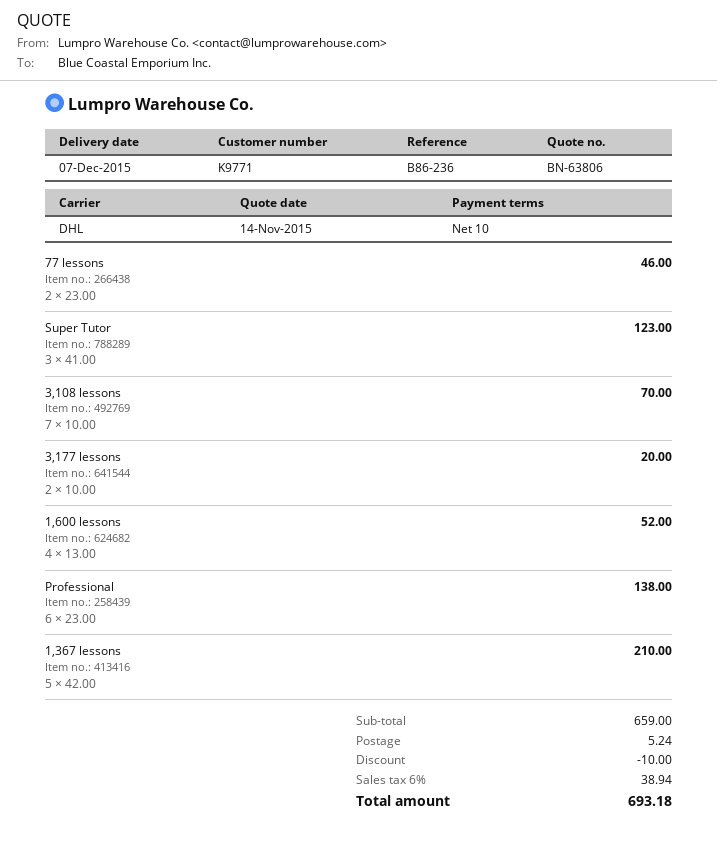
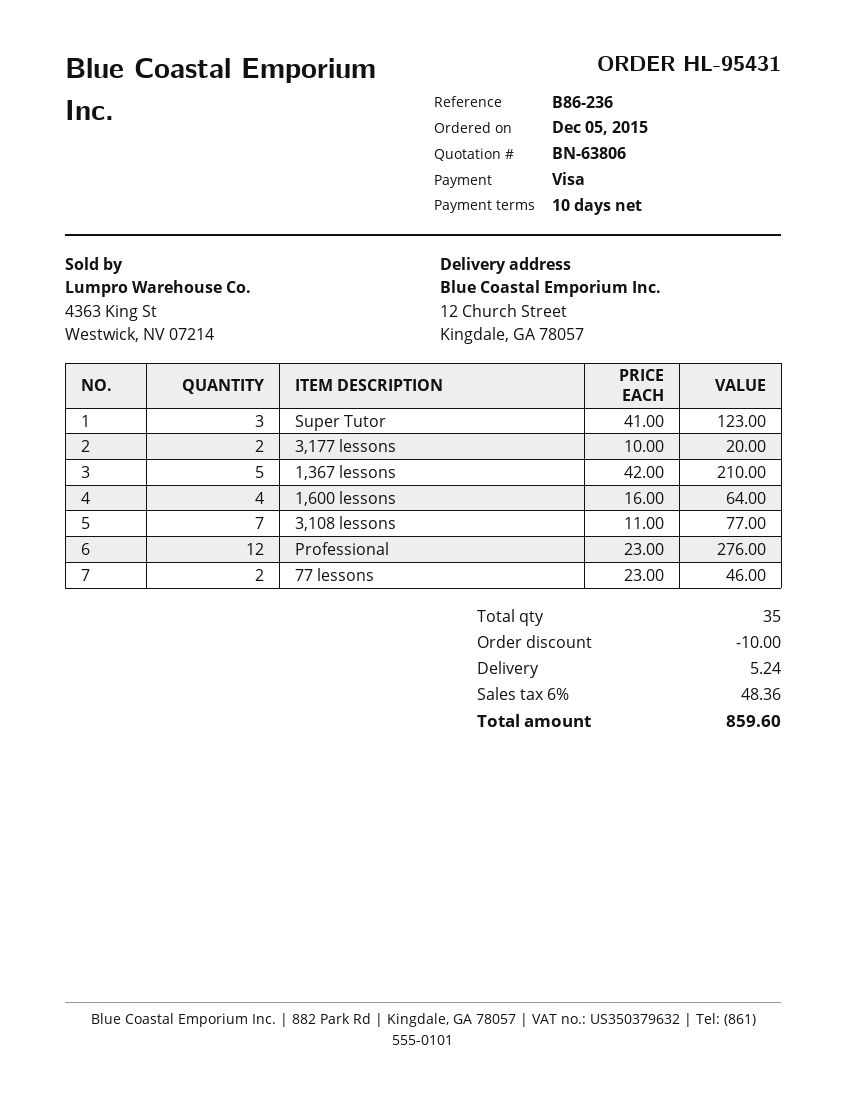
3,108 lessons: 7 x 10.00 = 70.00 -> 7 x 11.00 = 77.00
1,600 lessons: 4 x 13.00 = 52.00 -> 4 x 16.00 = 64.00
Professional: 6 x 23.00 = 138.00 -> 12 x 23.00 = 276.00
tax: 6% = 38.94 -> 6% = 48.36
total: 693.18 -> 859.60

